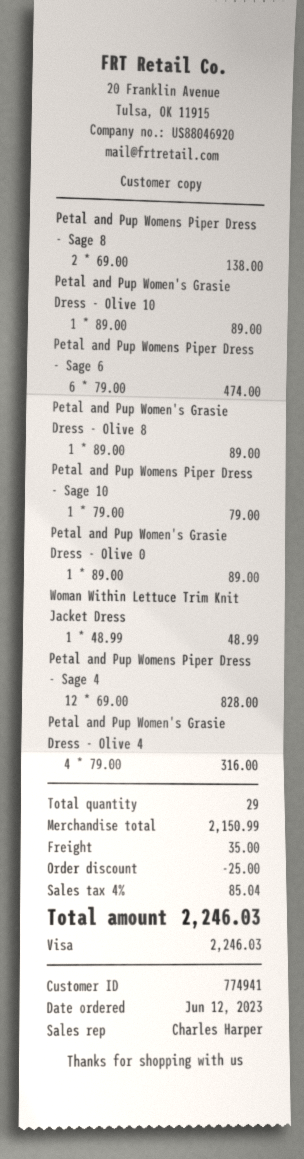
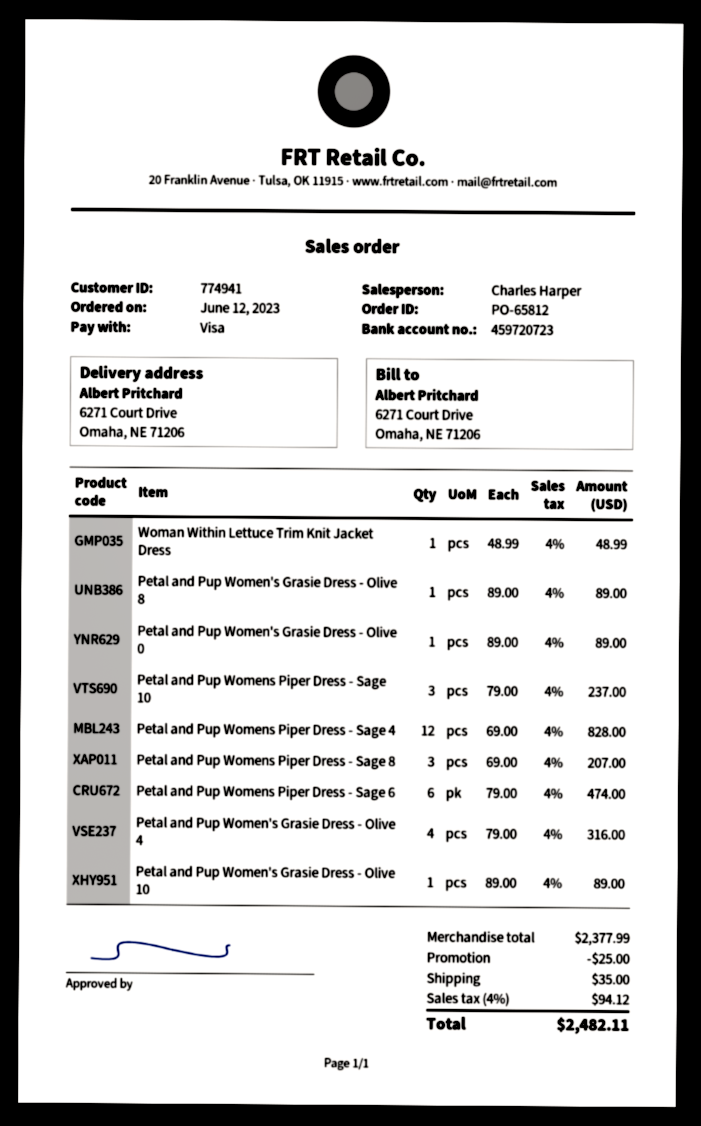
Petal and Pup Womens Piper Dress - Sage 8: 2 x 69.00 = 138.00 -> 3 x 69.00 = 207.00
Petal and Pup Womens Piper Dress - Sage 10: 1 x 79.00 = 79.00 -> 3 x 79.00 = 237.00
subtotal: 2150.99 -> 2377.99
tax: 4% = 85.04 -> 4% = 94.12
total: 2246.03 -> 2482.11

